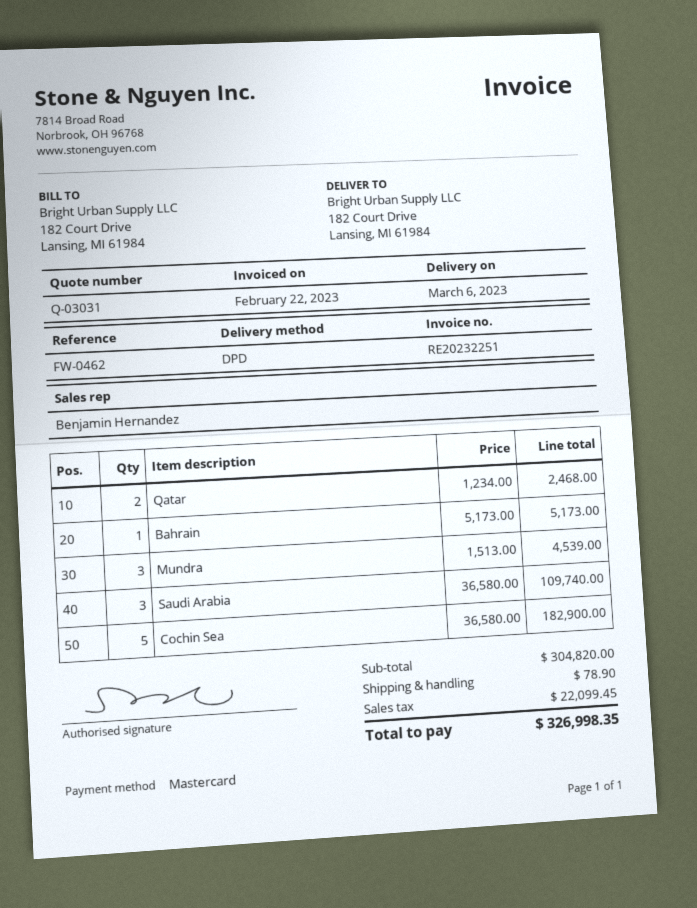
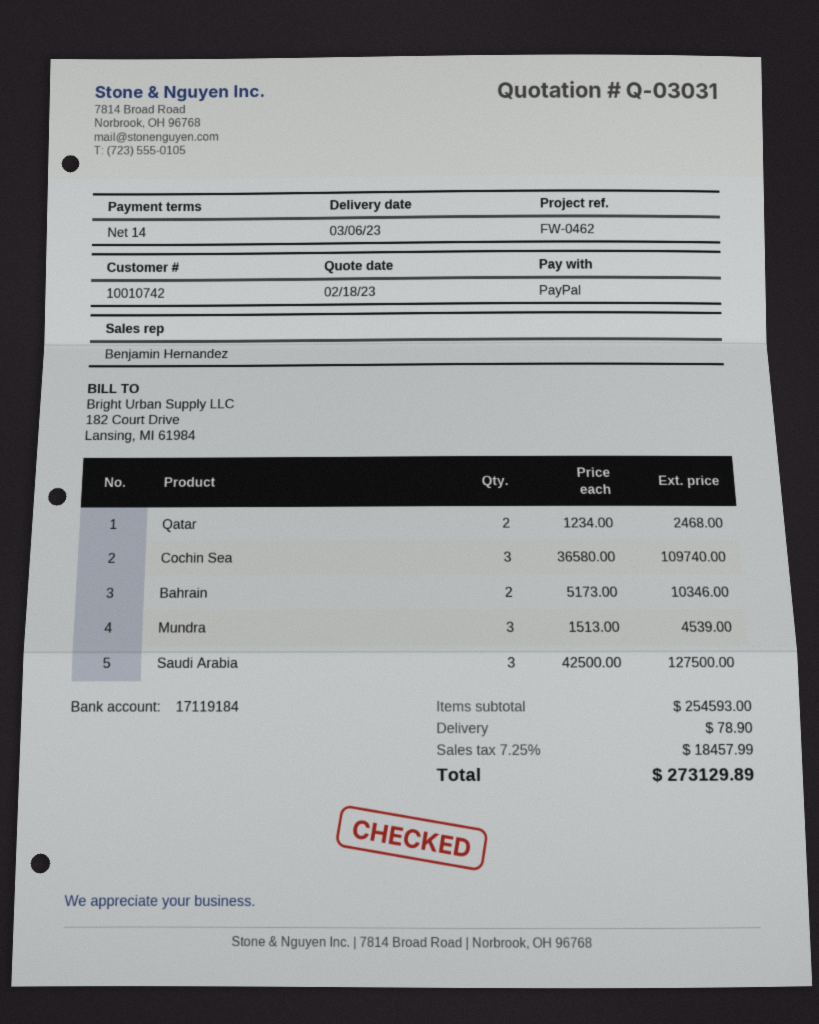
payment method: Mastercard -> PayPal
Bahrain: 1 x 5173.00 = 5173.00 -> 2 x 5173.00 = 10346.00
Saudi Arabia: 3 x 36580.00 = 109740.00 -> 3 x 42500.00 = 127500.00
Cochin Sea: 5 x 36580.00 = 182900.00 -> 3 x 36580.00 = 109740.00
subtotal: 304820.00 -> 254593.00
tax: 22099.45 -> 18457.99
total: 326998.35 -> 273129.89

